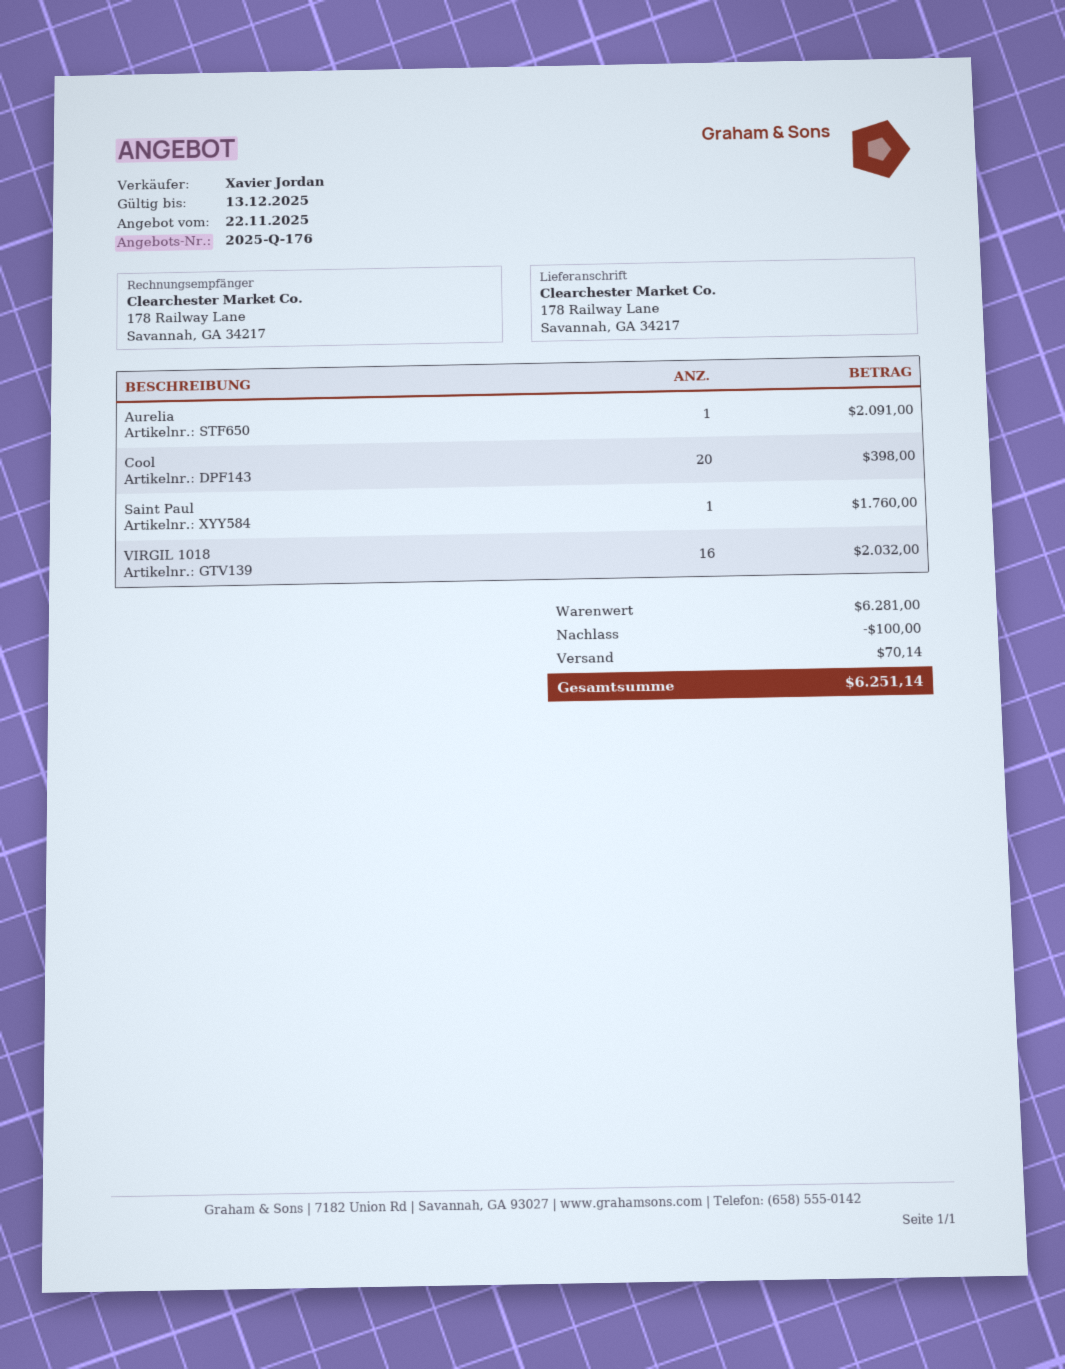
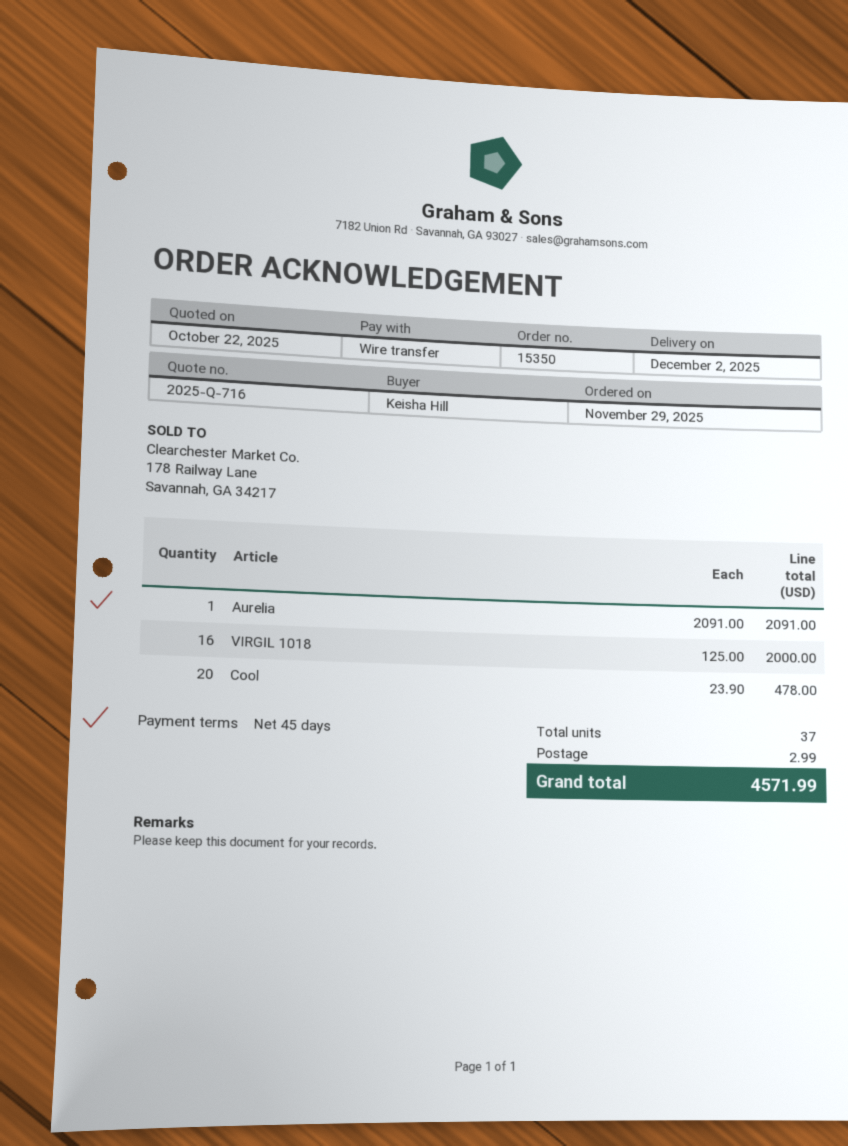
quote number: 2025-Q-176 -> 2025-Q-716
quote date: 2025-11-22 -> 2025-10-22
Cool: 20 for 398.00 -> 20 for 478.00
Saint Paul: 1 for 1760.00 -> none
VIRGIL 1018: 16 for 2032.00 -> 16 for 2000.00
discount: 100.00 -> none
shipping: 70.14 -> 2.99
total: 6251.14 -> 4571.99

